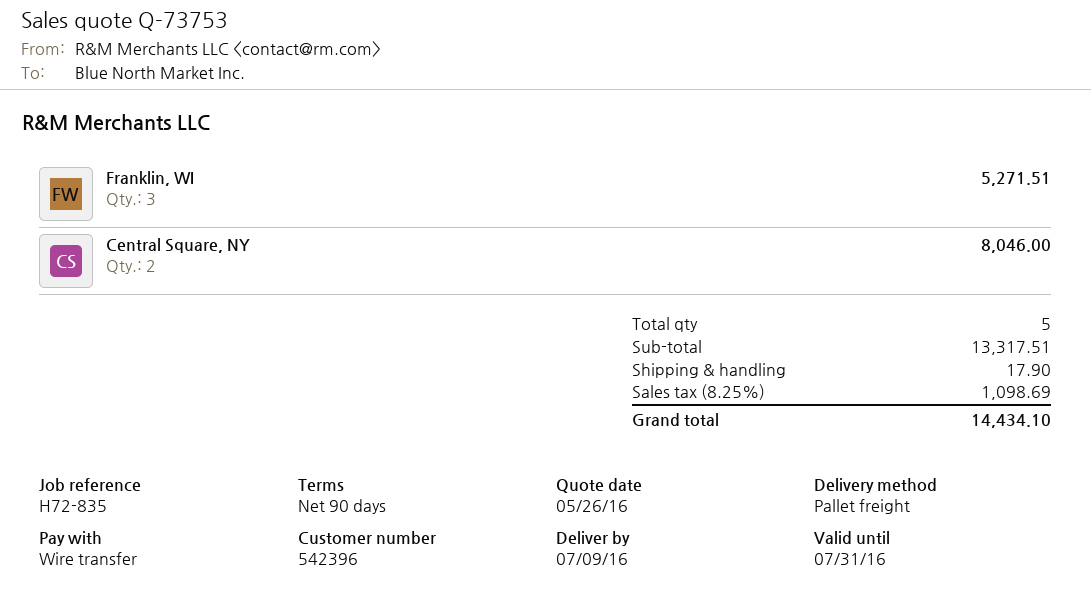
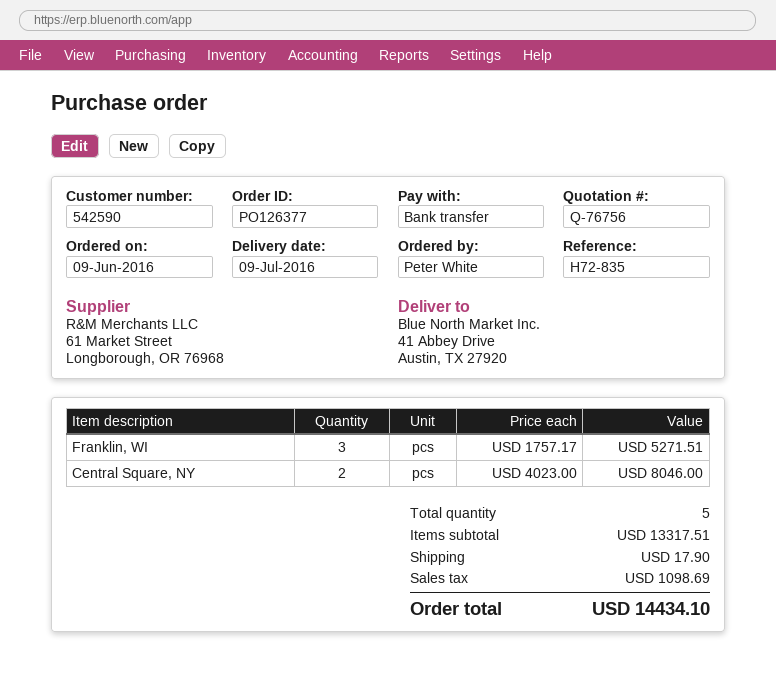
quote number: Q-73753 -> Q-76756
customer number: 542396 -> 542590

